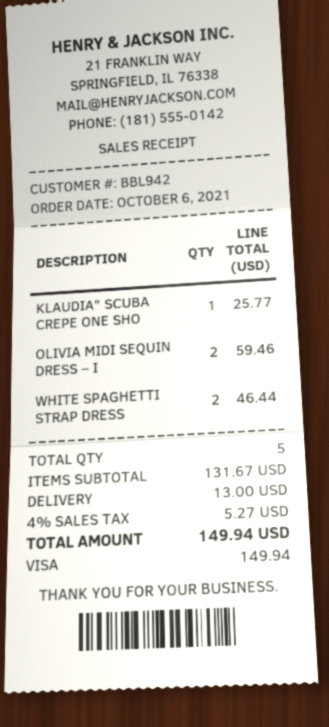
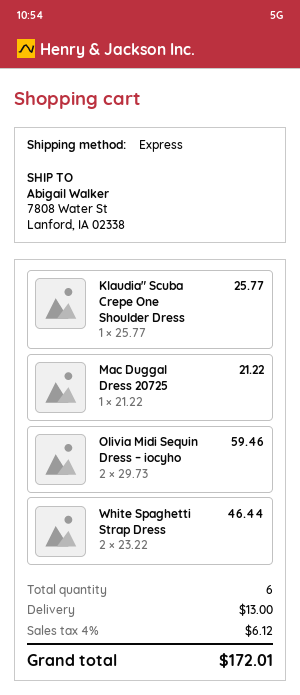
Mac Duggal Dress 20725: none -> 1 for 21.22
total quantity: 5 -> 6
tax: 4% = 5.27 -> 4% = 6.12
total: 149.94 -> 172.01

